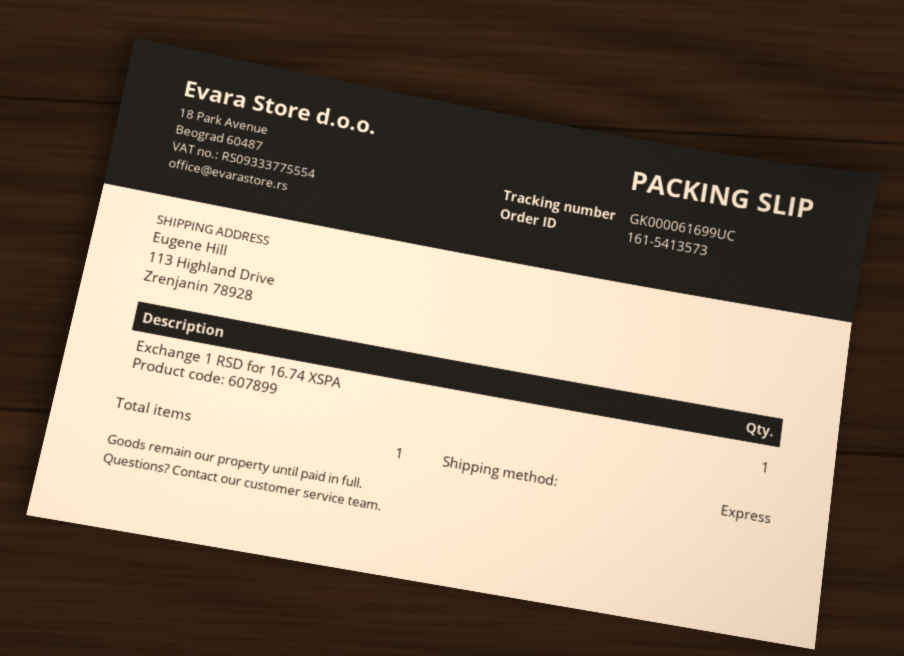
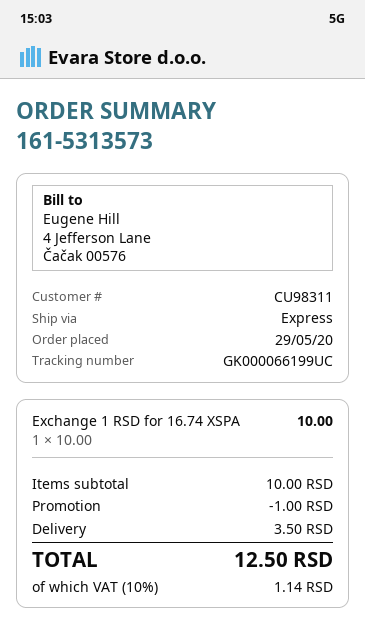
order number: 161-5413573 -> 161-5313573
tracking number: GK000061699UC -> GK000066199UC

